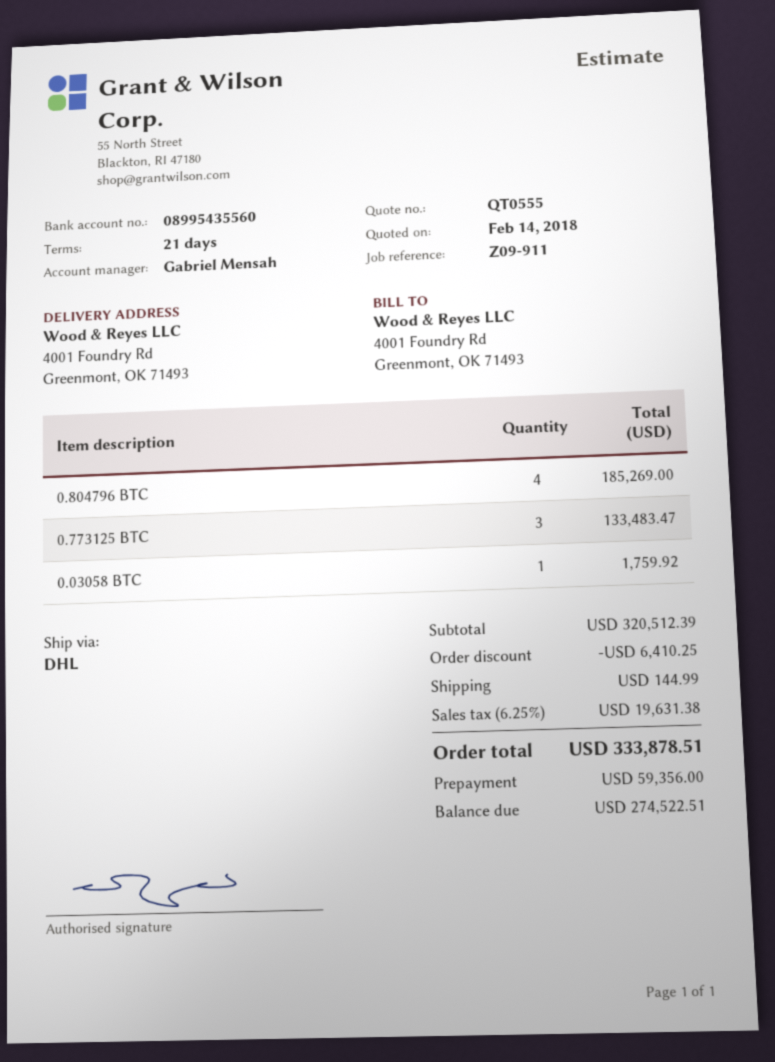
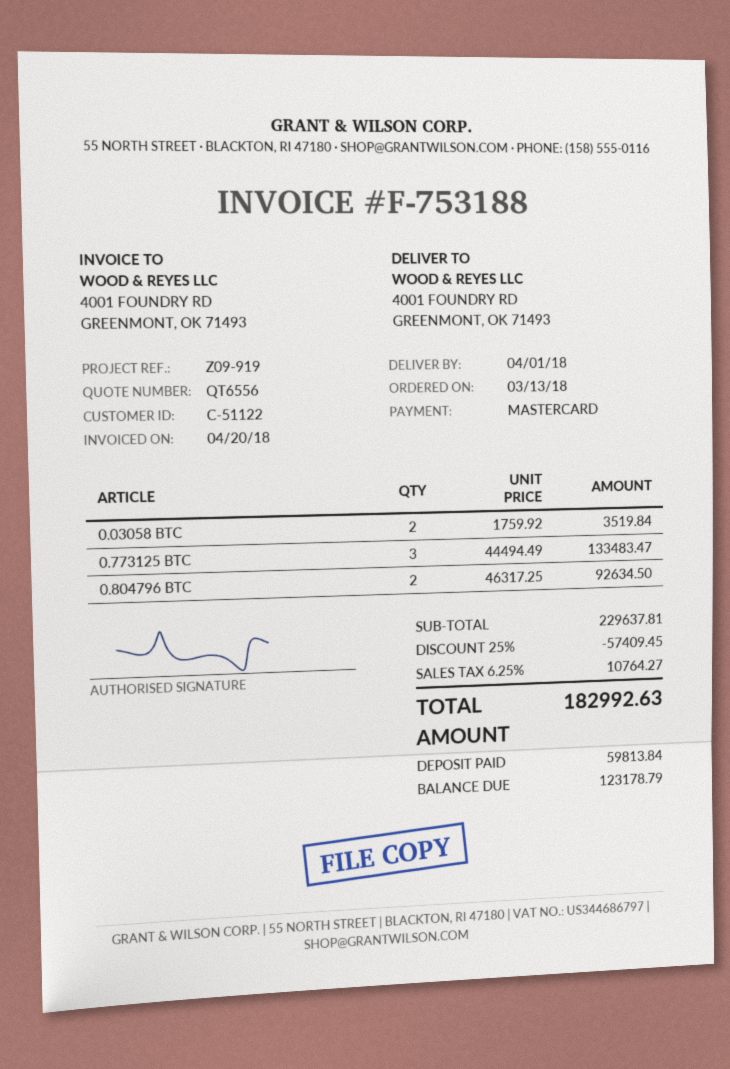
quote number: QT0555 -> QT6556
reference: Z09-911 -> Z09-919
0.804796 BTC: 4 for 185269.00 -> 2 for 92634.50
0.03058 BTC: 1 for 1759.92 -> 2 for 3519.84
subtotal: 320512.39 -> 229637.81
discount: 6410.25 -> 57409.45
shipping: 144.99 -> none
tax: 6.25% = 19631.38 -> 6.25% = 10764.27
total: 333878.51 -> 182992.63
deposit: 59356.00 -> 59813.84
balance: 274522.51 -> 123178.79

